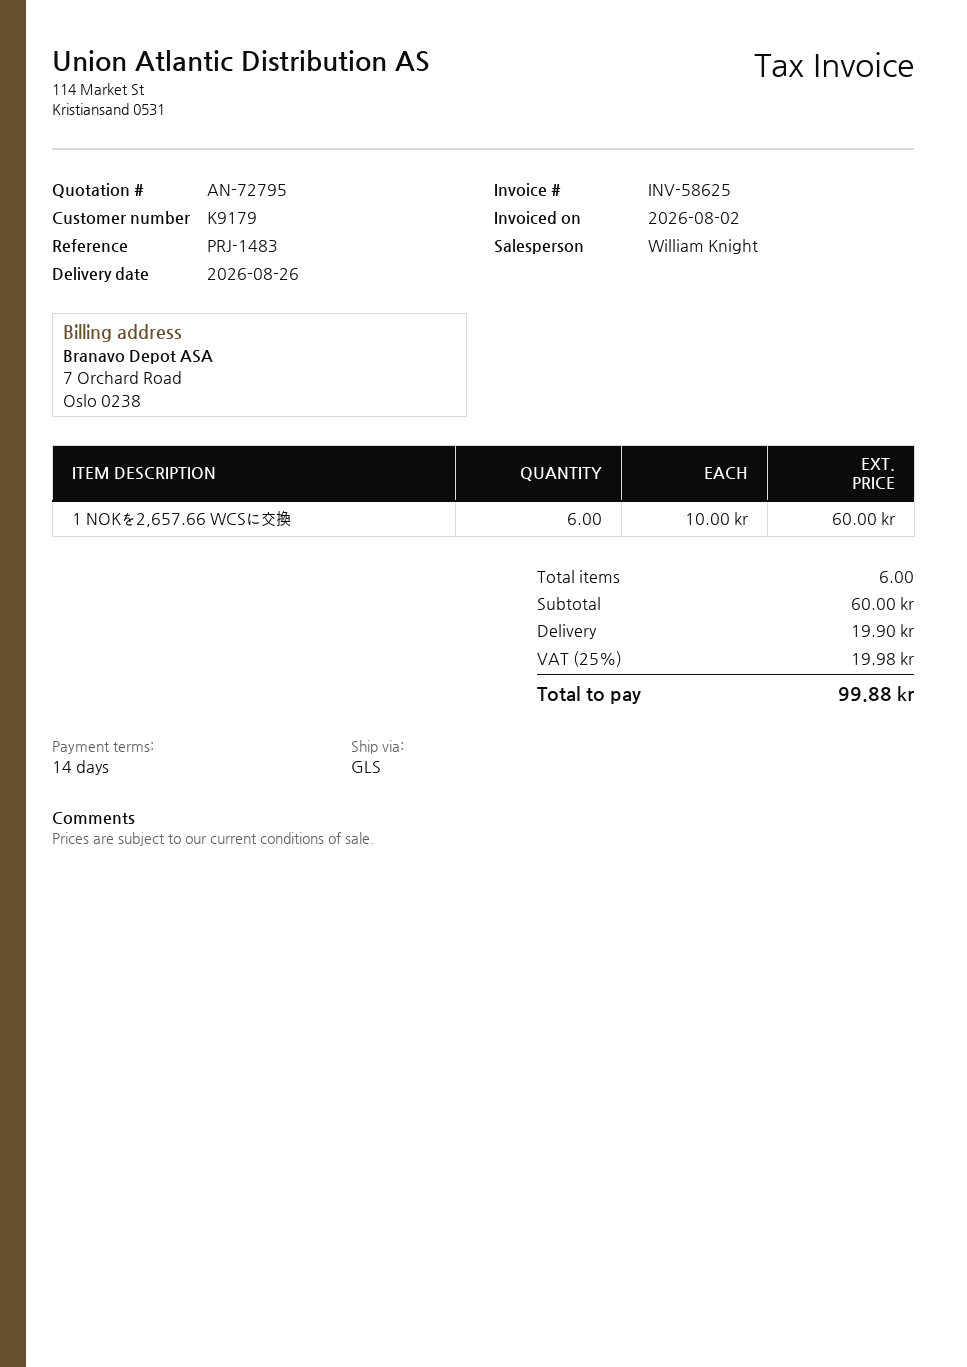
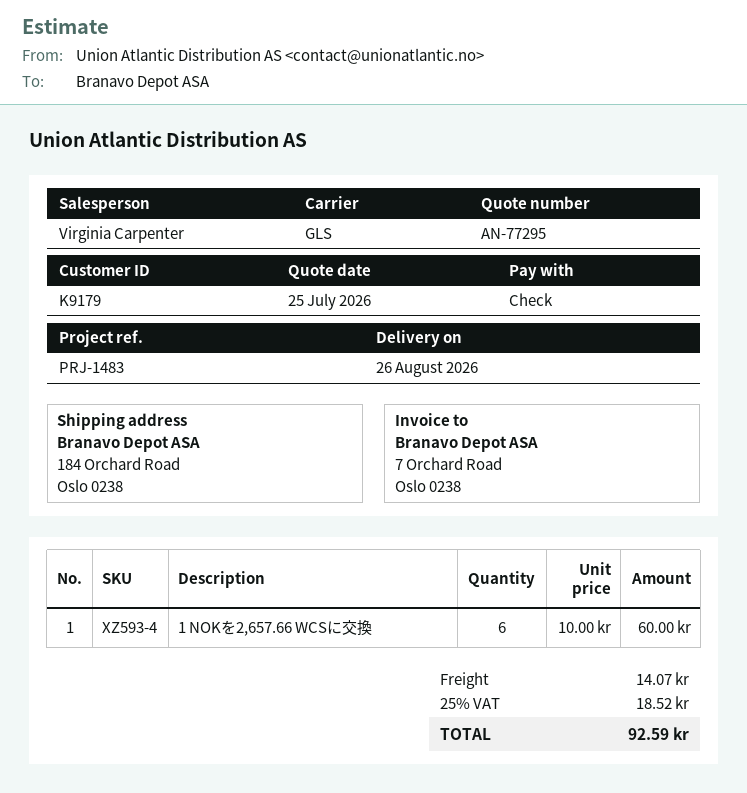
quote number: AN-72795 -> AN-77295
sales rep: William Knight -> Virginia Carpenter
shipping: 19.90 -> 14.07
tax: 25% = 19.98 -> 25% = 18.52
total: 99.88 -> 92.59

